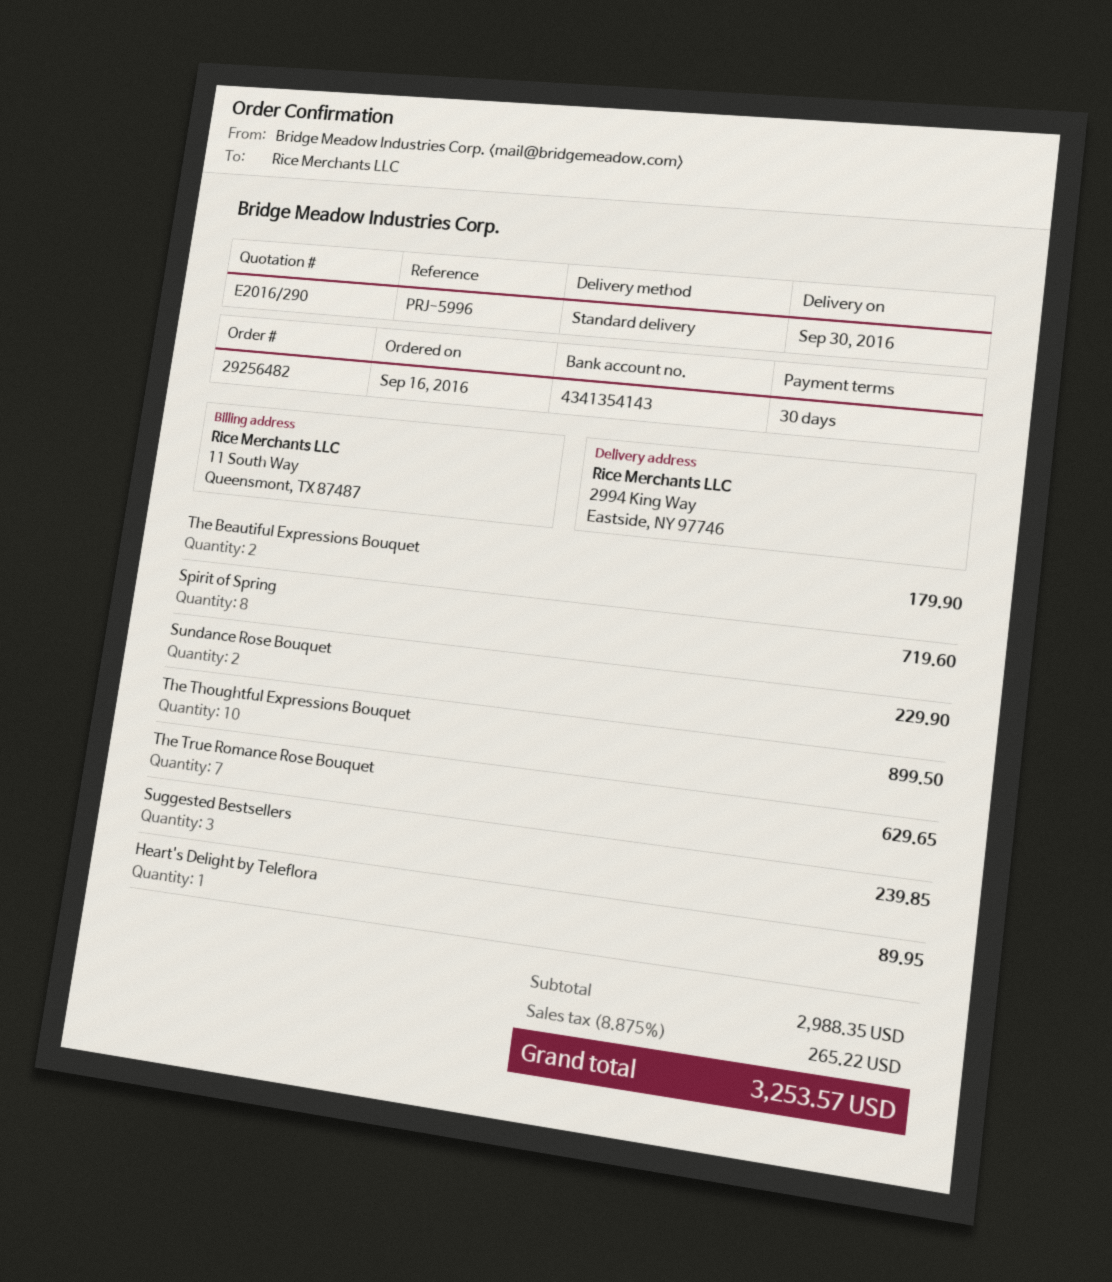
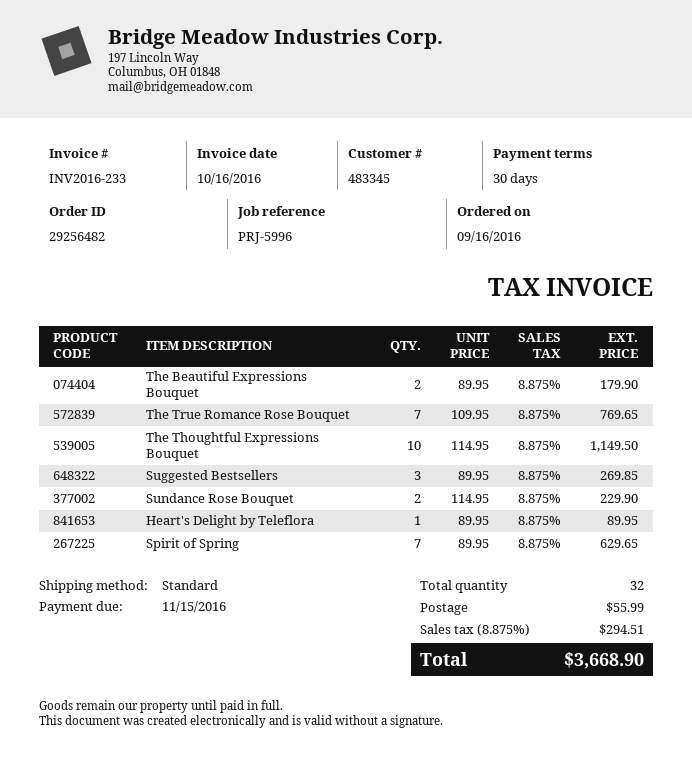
Spirit of Spring: 8 for 719.60 -> 7 for 629.65
The Thoughtful Expressions Bouquet: 10 for 899.50 -> 10 for 1149.50
The True Romance Rose Bouquet: 7 for 629.65 -> 7 for 769.65
Suggested Bestsellers: 3 for 239.85 -> 3 for 269.85
shipping: none -> 55.99
tax: 8.875% = 265.22 -> 8.875% = 294.51
total: 3253.57 -> 3668.90

